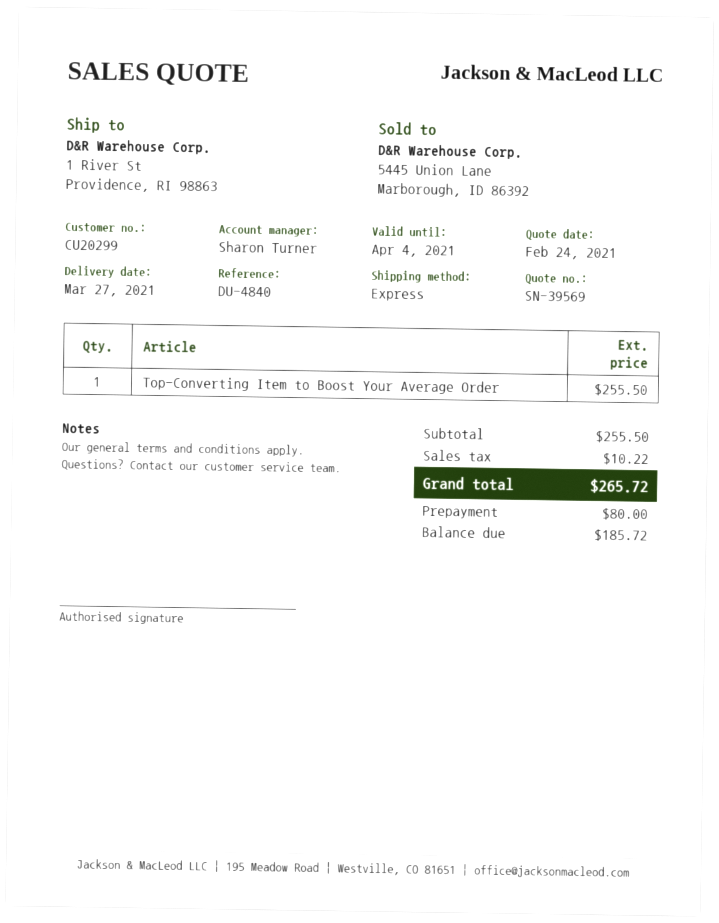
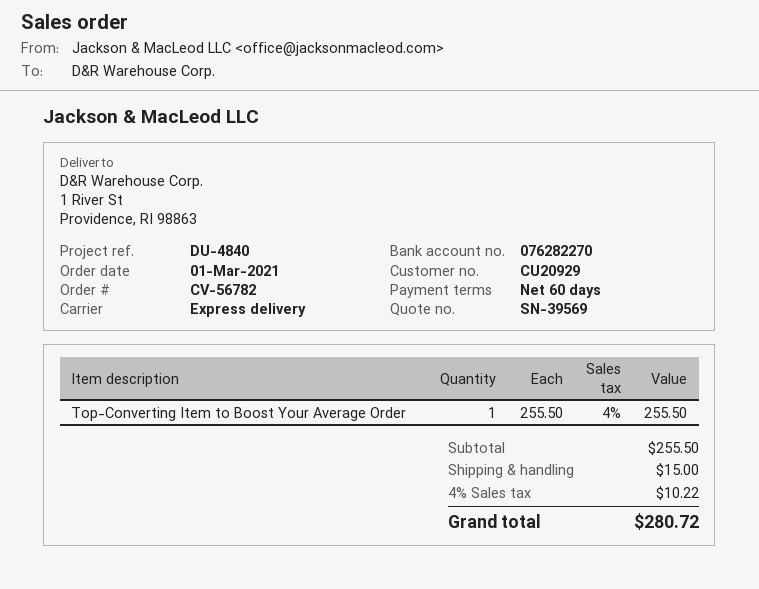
customer number: CU20299 -> CU20929
shipping: none -> 15.00
total: 265.72 -> 280.72

